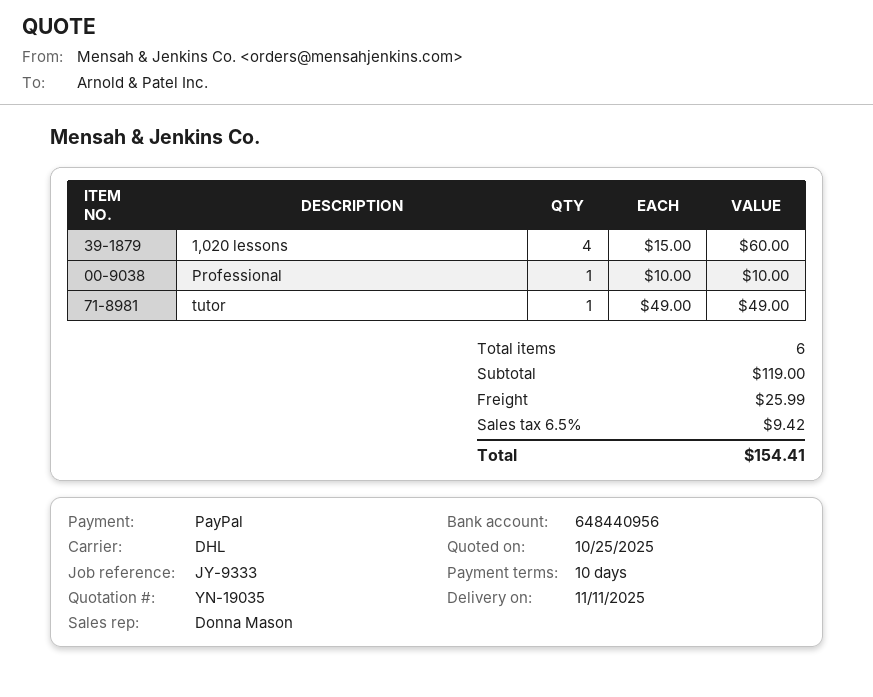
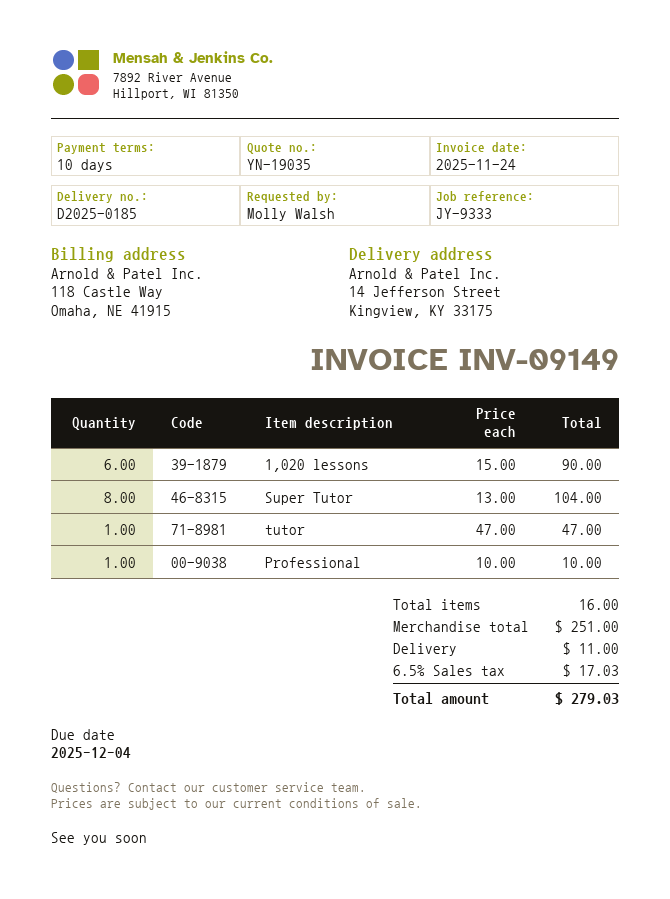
1,020 lessons: 4 x 15.00 = 60.00 -> 6 x 15.00 = 90.00
tutor: 1 x 49.00 = 49.00 -> 1 x 47.00 = 47.00
Super Tutor: none -> 8 x 13.00 = 104.00
total quantity: 6 -> 16
subtotal: 119.00 -> 251.00
shipping: 25.99 -> 11.00
tax: 6.5% = 9.42 -> 6.5% = 17.03
total: 154.41 -> 279.03

